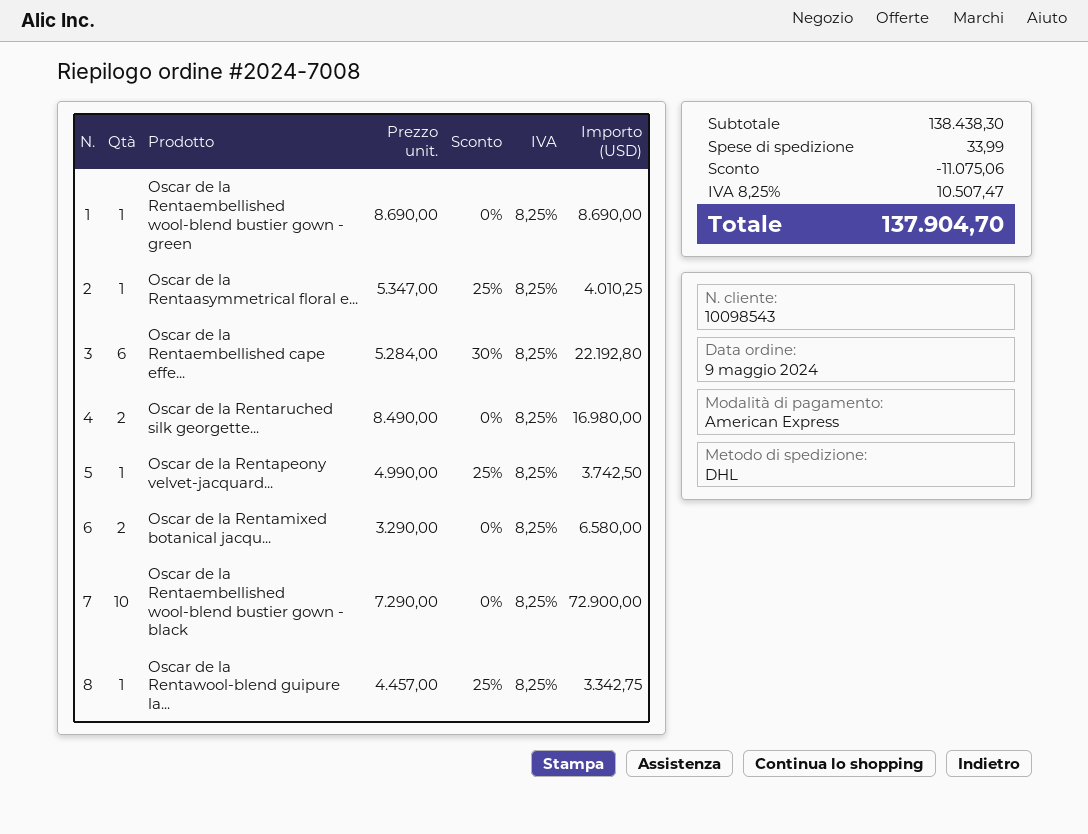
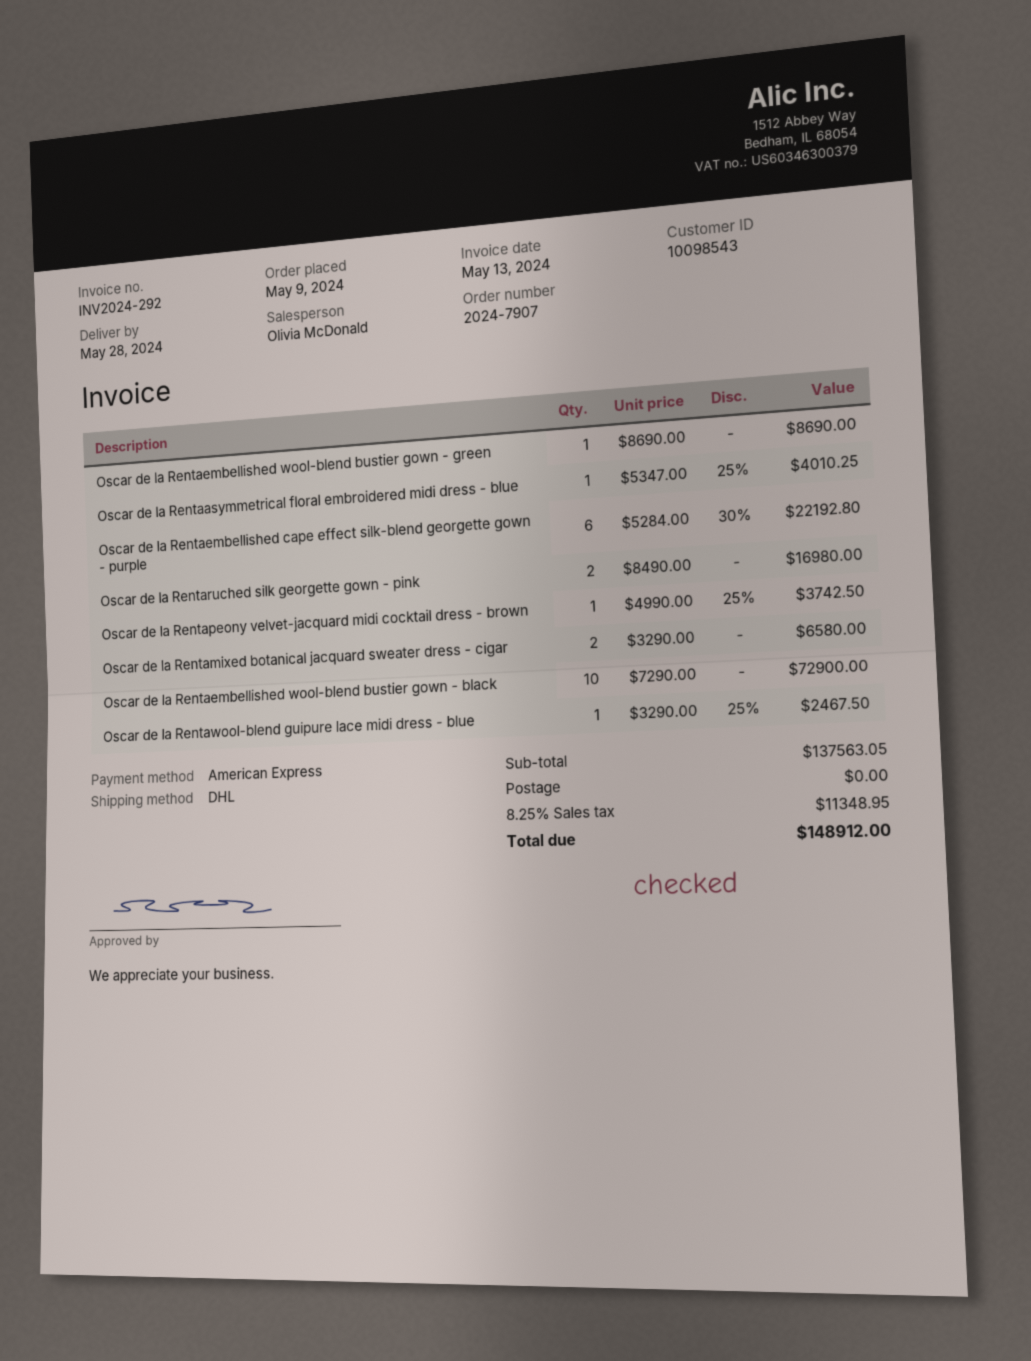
order number: 2024-7008 -> 2024-7907
Oscar de la Rentawool-blend guipure la...: 1 x 4457.00 - 25% = 3342.75 -> 1 x 3290.00 - 25% = 2467.50
subtotal: 138438.30 -> 137563.05
discount: 11075.06 -> none
shipping: 33.99 -> 0.00
tax: 8.25% = 10507.47 -> 8.25% = 11348.95
total: 137904.70 -> 148912.00

